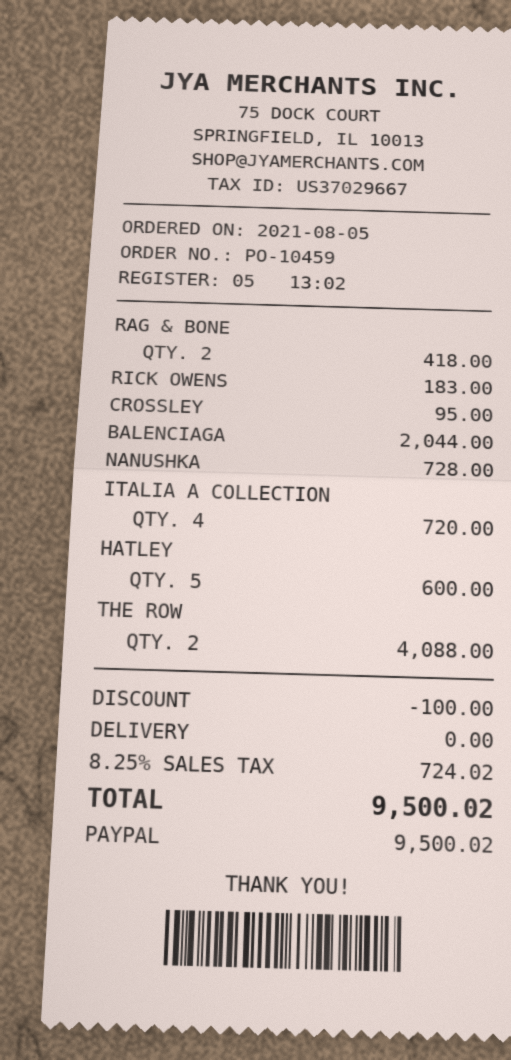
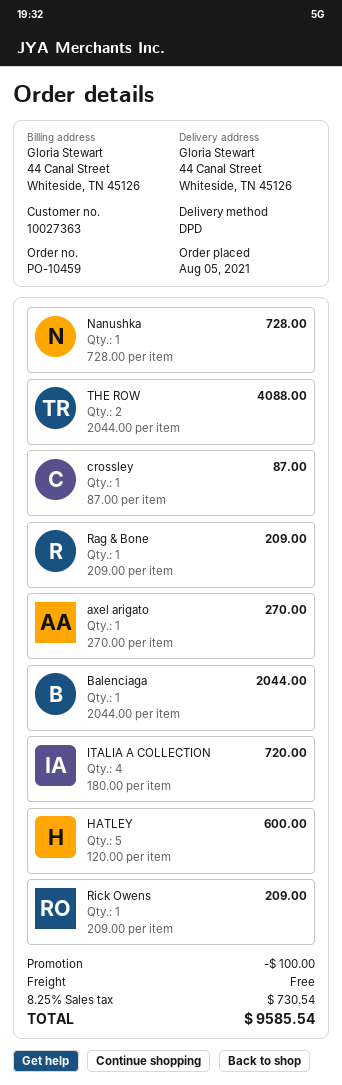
RAG & BONE: 2 for 418.00 -> 1 for 209.00
RICK OWENS: 1 for 183.00 -> 1 for 209.00
CROSSLEY: 1 for 95.00 -> 1 for 87.00
axel arigato: none -> 1 for 270.00
tax: 8.25% = 724.02 -> 8.25% = 730.54
total: 9500.02 -> 9585.54

